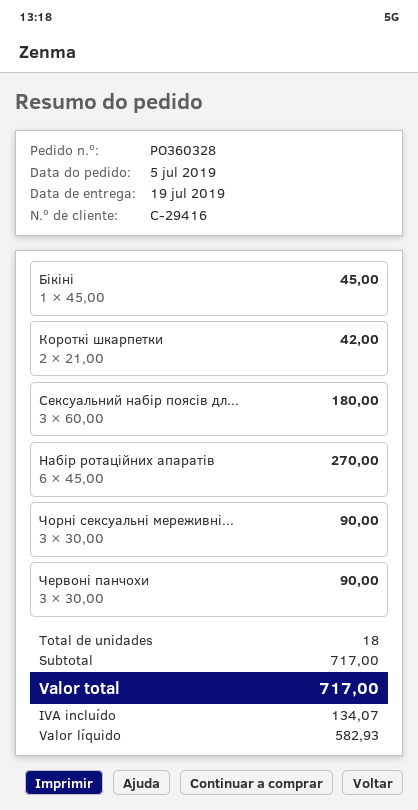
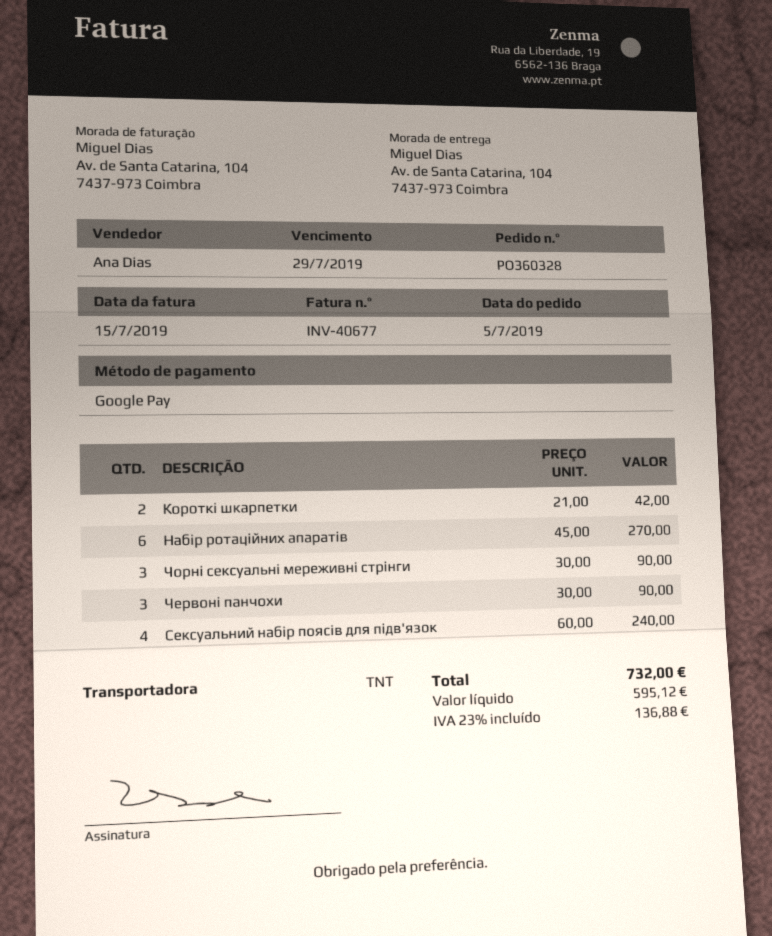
Бікіні: 1 x 45.00 = 45.00 -> none
Сексуальний набір поясів дл...: 3 x 60.00 = 180.00 -> 4 x 60.00 = 240.00
net: 582.93 -> 595.12
tax: 134.07 -> 136.88
total: 717.00 -> 732.00

